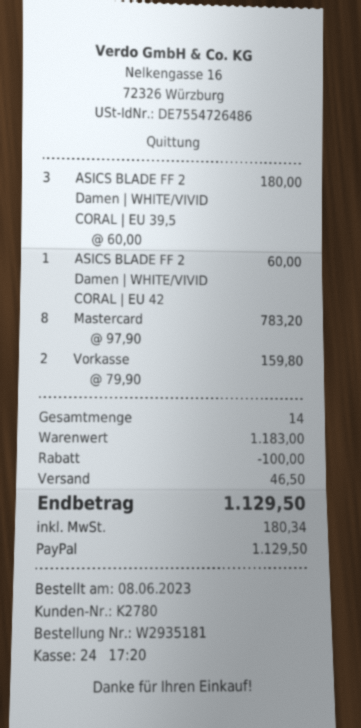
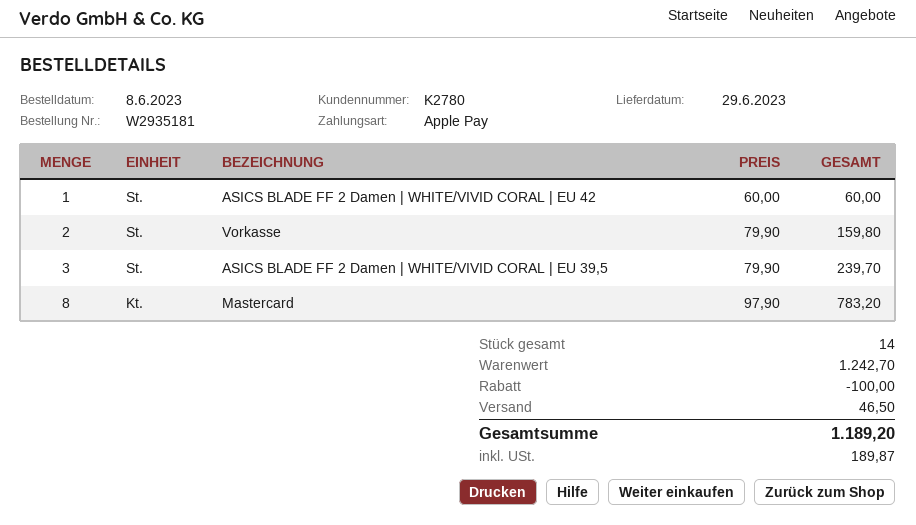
payment method: PayPal -> Apple Pay
ASICS BLADE FF 2 Damen | WHITE/VIVID CORAL | EU 39,5: 3 x 60.00 = 180.00 -> 3 x 79.90 = 239.70
subtotal: 1183.00 -> 1242.70
tax: 180.34 -> 189.87
total: 1129.50 -> 1189.20

